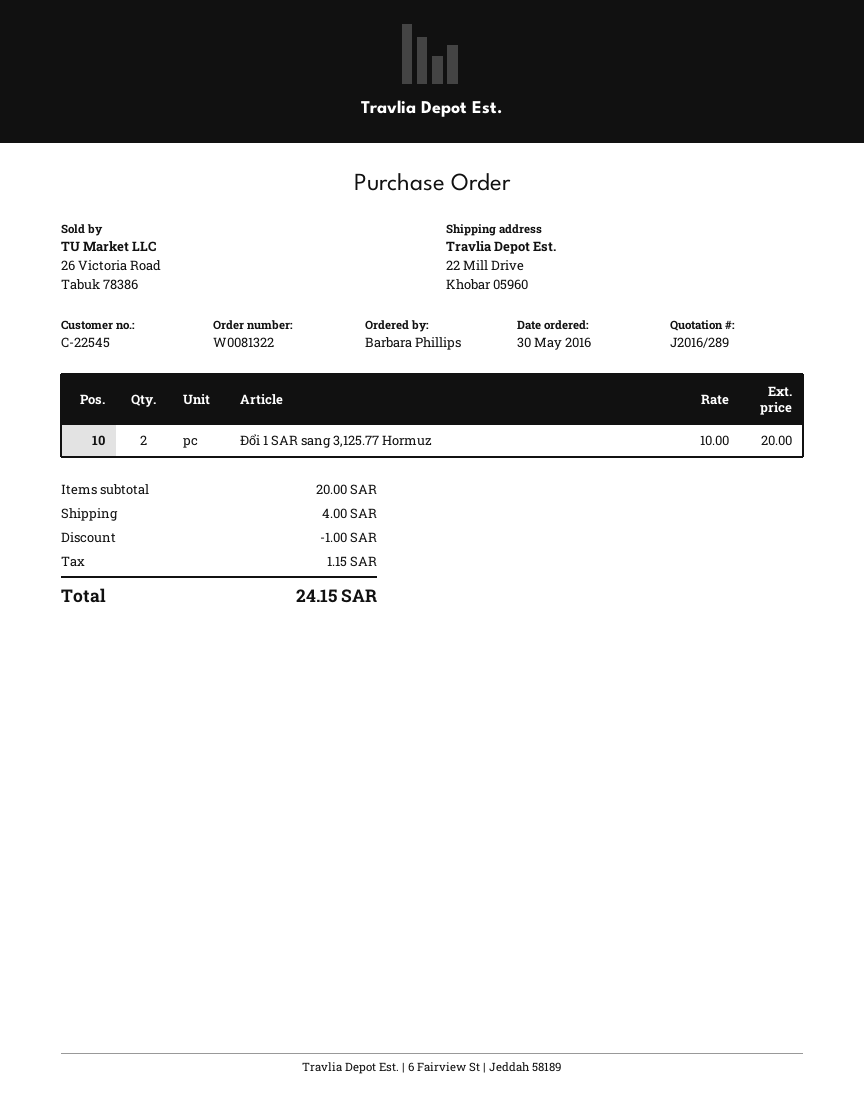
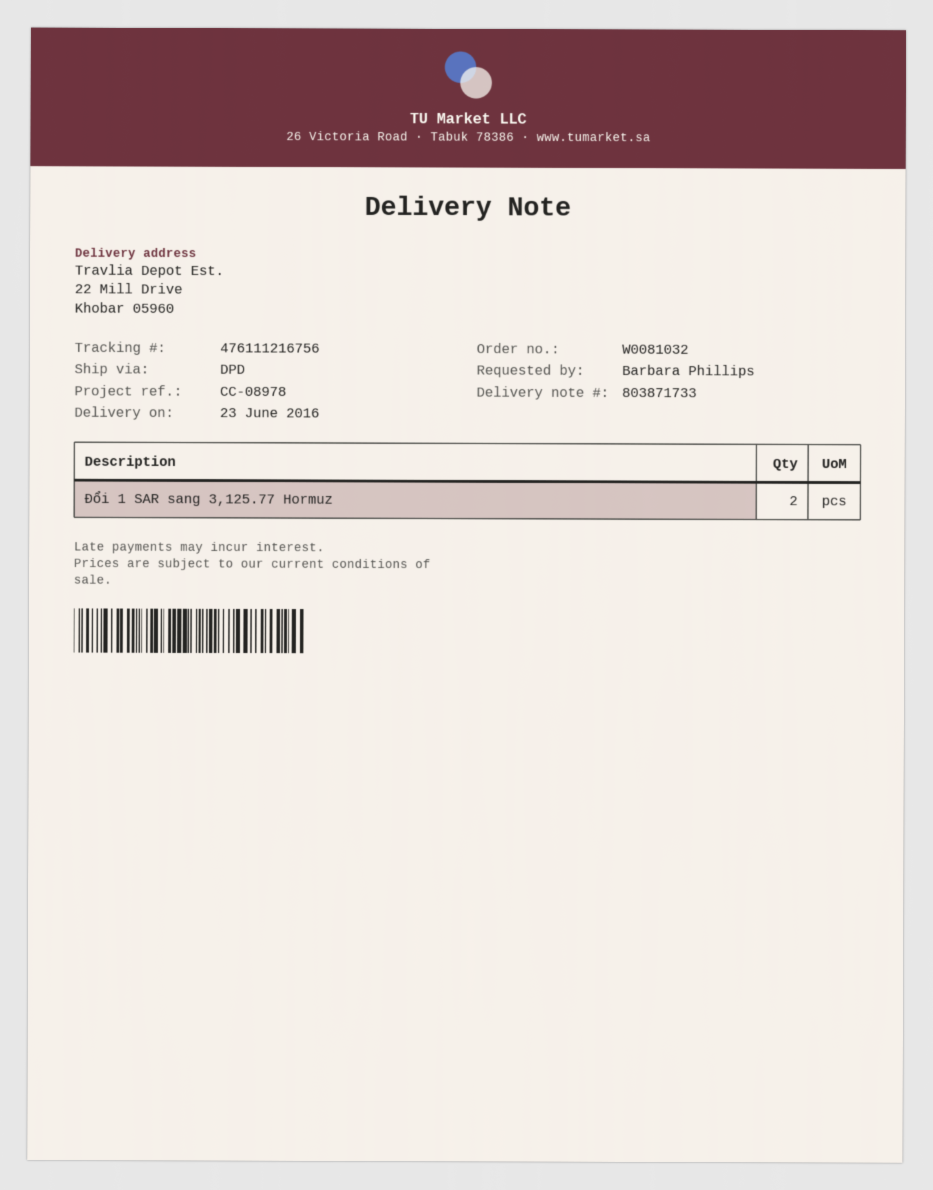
order number: W0081322 -> W0081032

